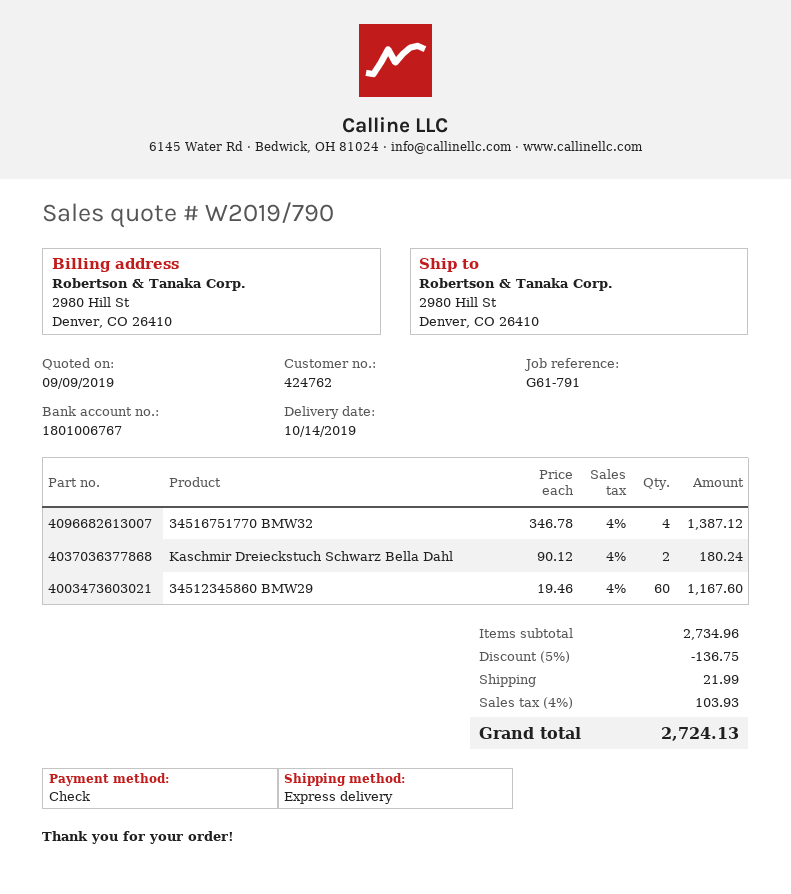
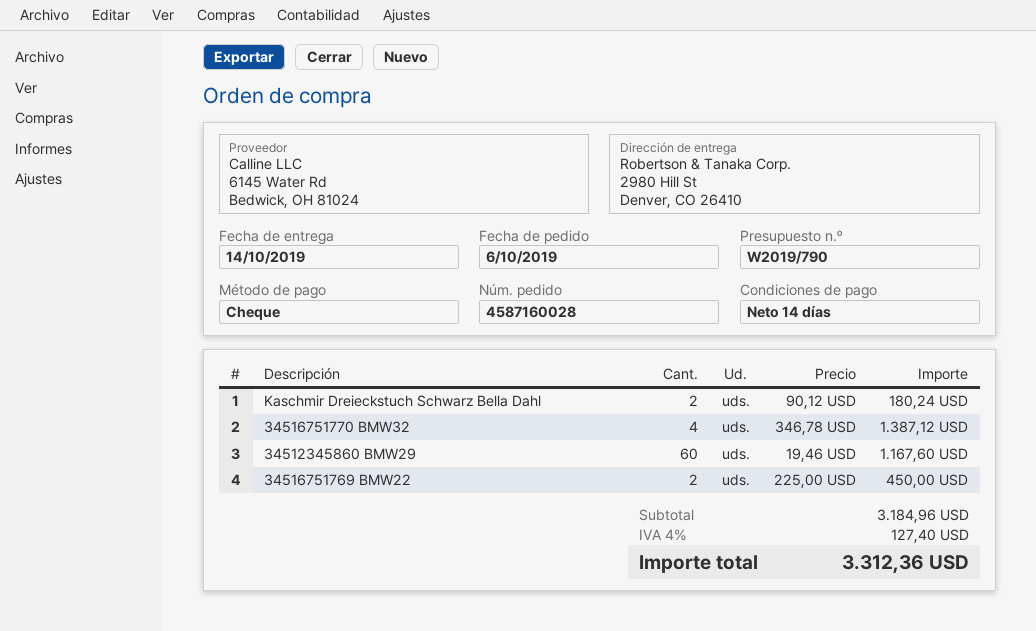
34516751769 BMW22: none -> 2 x 225.00 = 450.00
subtotal: 2734.96 -> 3184.96
discount: 5% = 136.75 -> none
shipping: 21.99 -> none
tax: 4% = 103.93 -> 4% = 127.40
total: 2724.13 -> 3312.36

